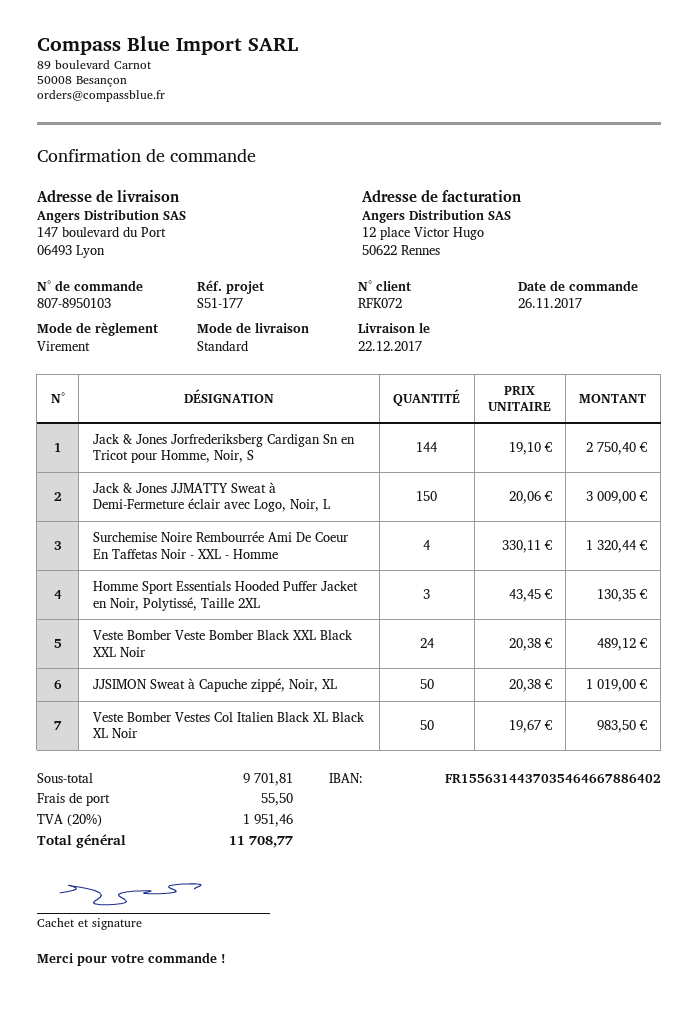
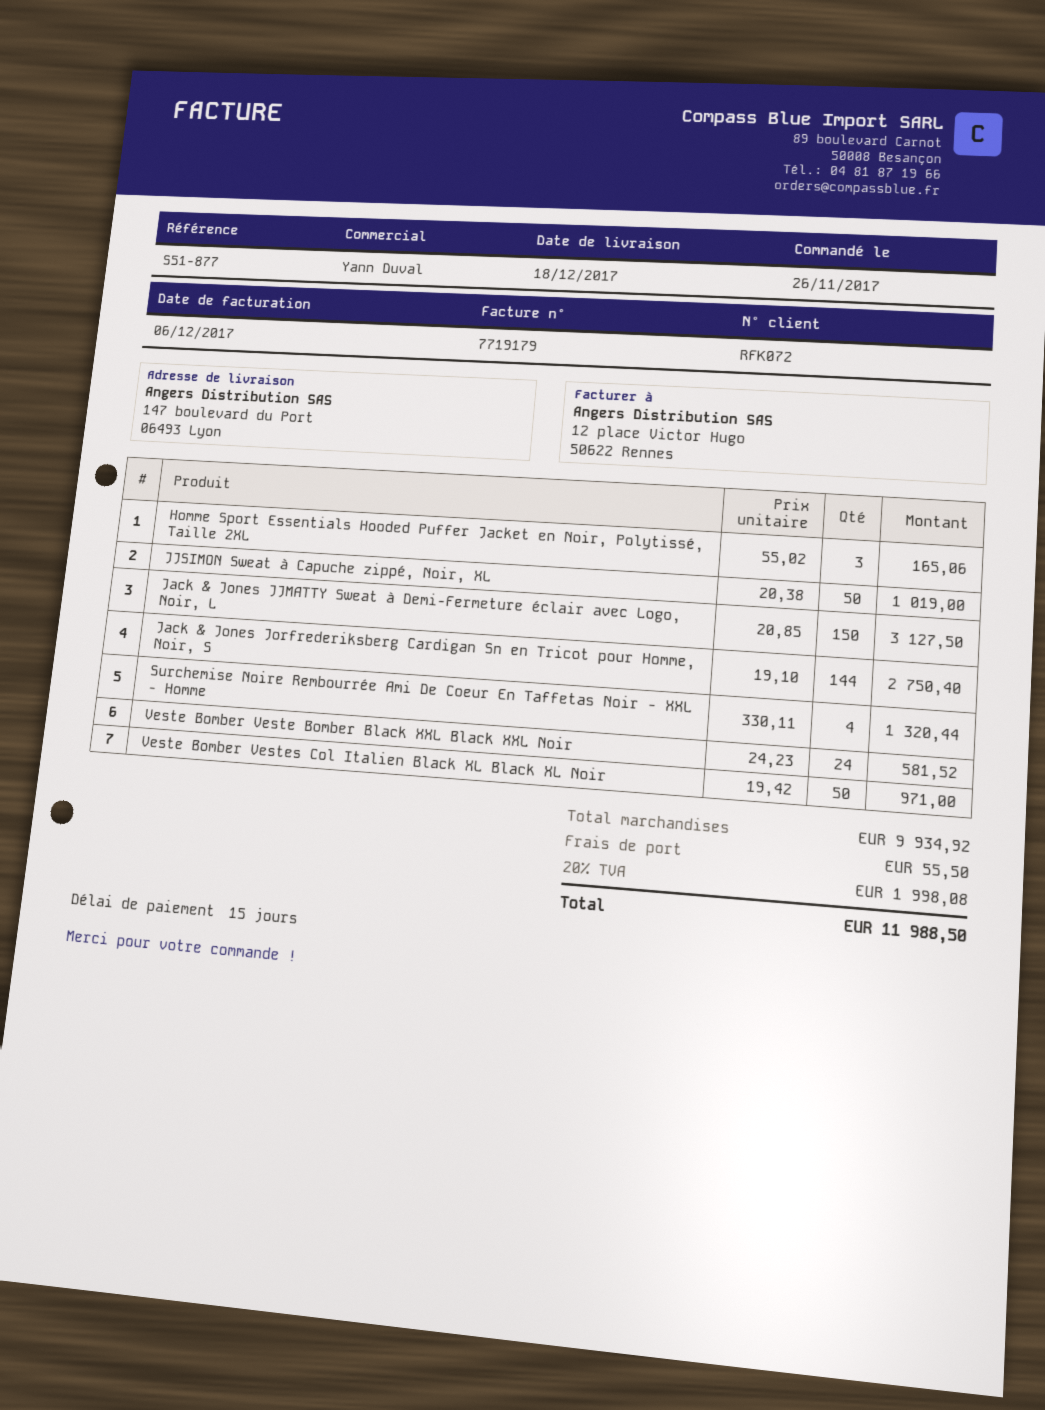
delivery date: 2017-12-22 -> 2017-12-18
reference: S51-177 -> S51-877
Jack & Jones JJMATTY Sweat à Demi-Fermeture éclair avec Logo, Noir, L: 150 x 20.06 = 3009.00 -> 150 x 20.85 = 3127.50
Homme Sport Essentials Hooded Puffer Jacket en Noir, Polytissé, Taille 2XL: 3 x 43.45 = 130.35 -> 3 x 55.02 = 165.06
Veste Bomber Veste Bomber Black XXL Black XXL Noir: 24 x 20.38 = 489.12 -> 24 x 24.23 = 581.52
Veste Bomber Vestes Col Italien Black XL Black XL Noir: 50 x 19.67 = 983.50 -> 50 x 19.42 = 971.00
subtotal: 9701.81 -> 9934.92
tax: 20% = 1951.46 -> 20% = 1998.08
total: 11708.77 -> 11988.50

